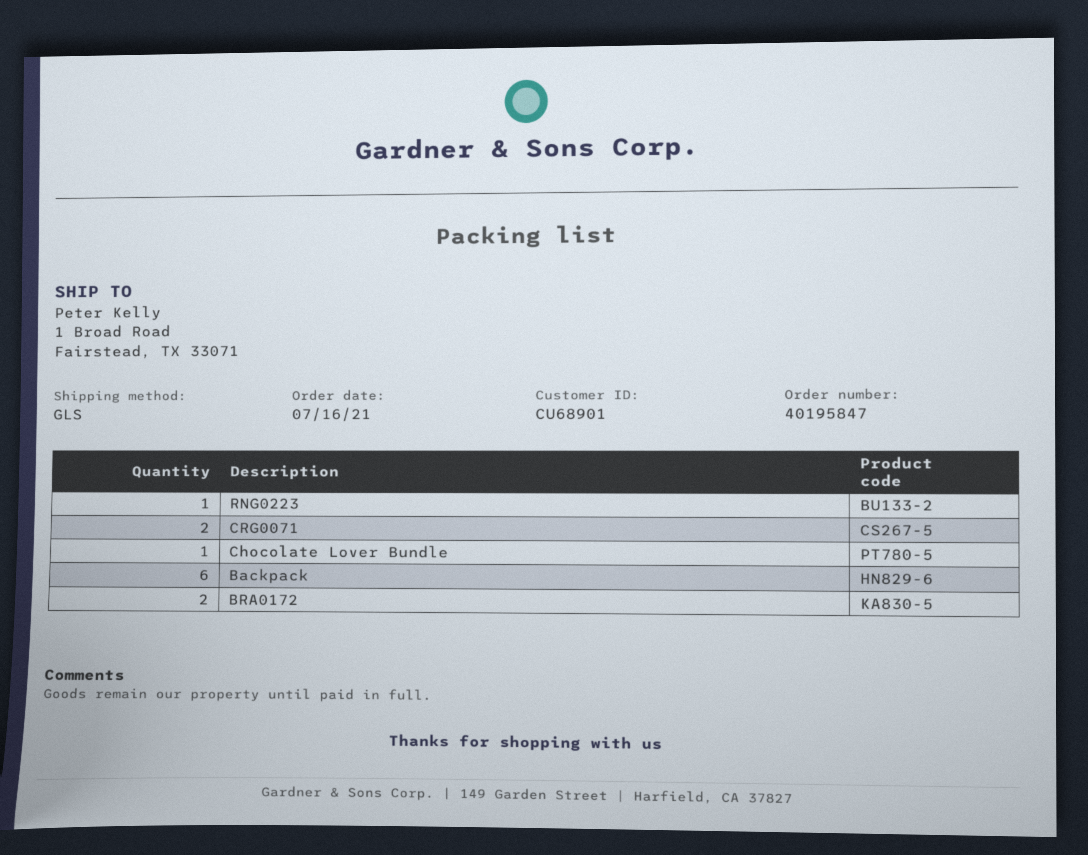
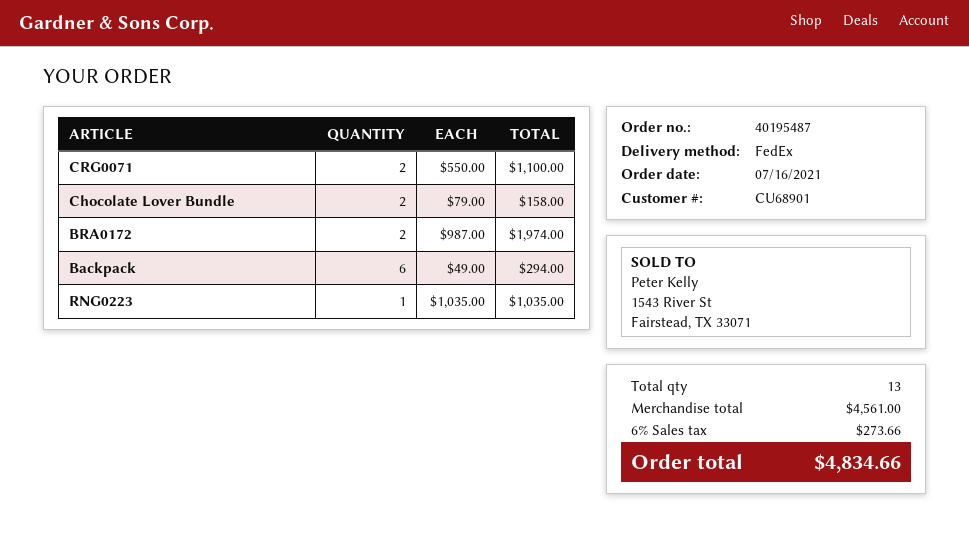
order number: 40195847 -> 40195487
shipping method: GLS -> FedEx
Chocolate Lover Bundle: 1 -> 2

